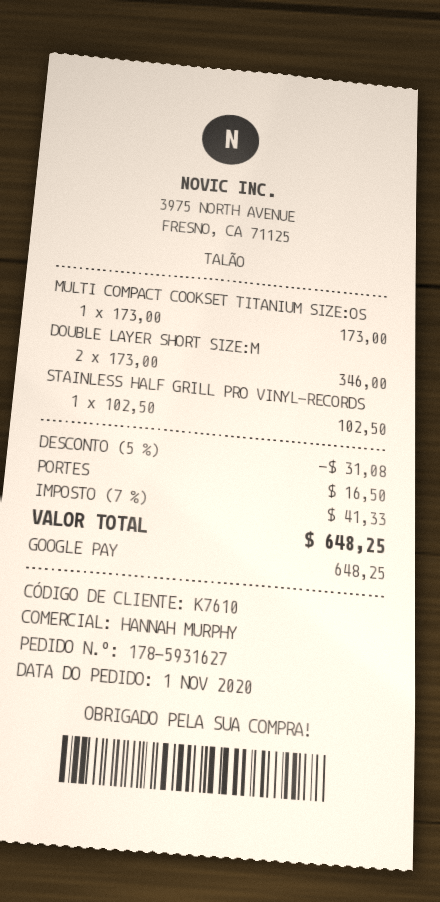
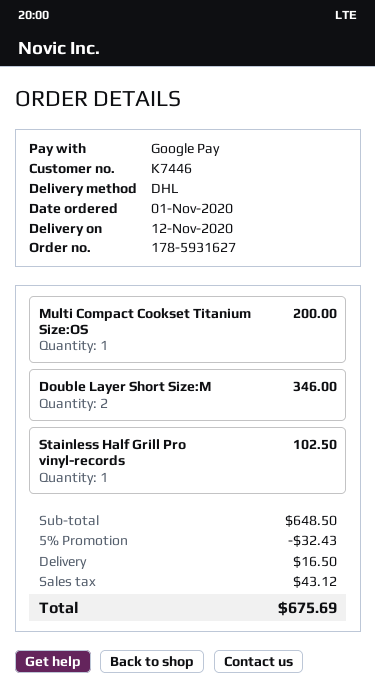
customer number: K7610 -> K7446
MULTI COMPACT COOKSET TITANIUM SIZE:OS: 1 for 173.00 -> 1 for 200.00
discount: 5% = 31.08 -> 5% = 32.43
tax: 41.33 -> 43.12
total: 648.25 -> 675.69

